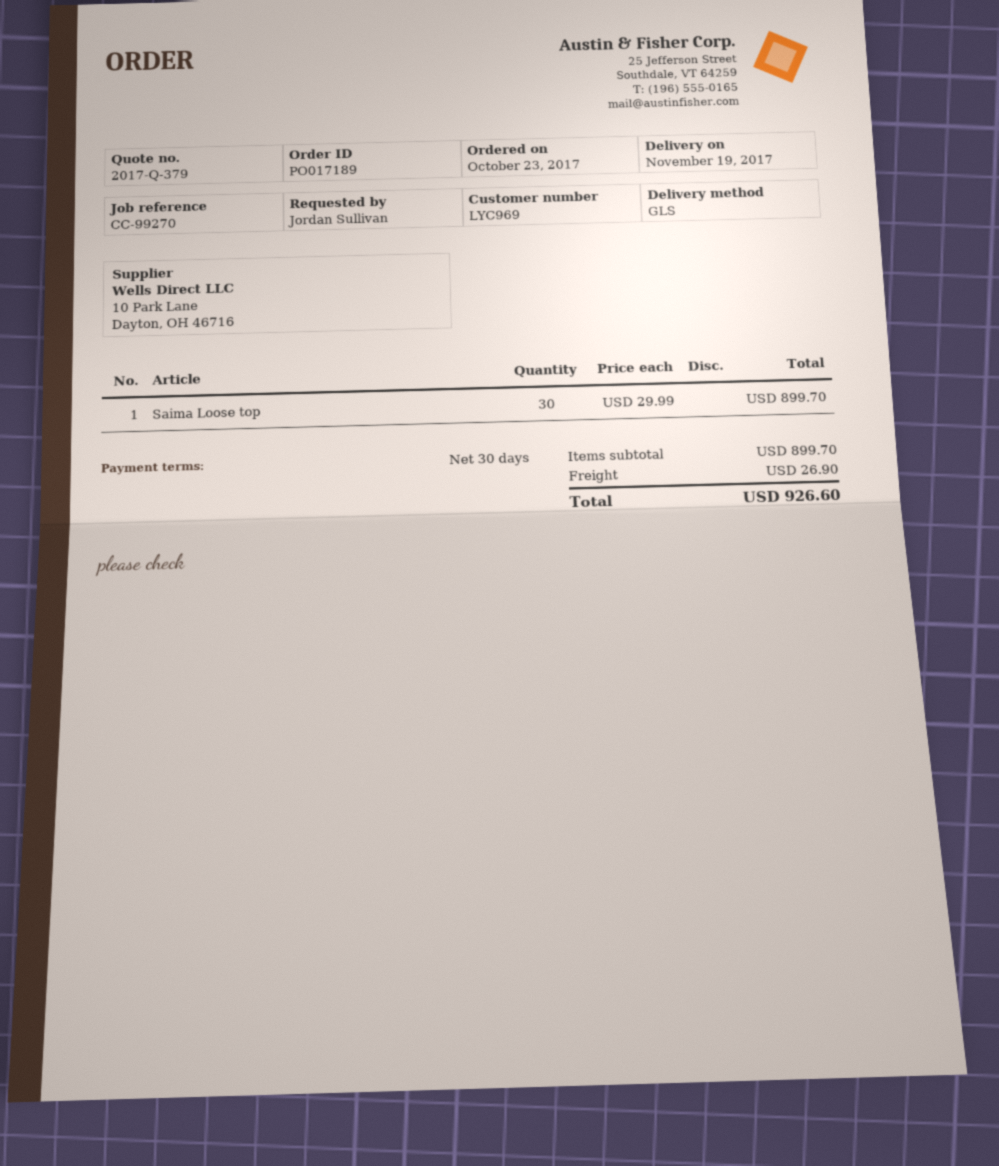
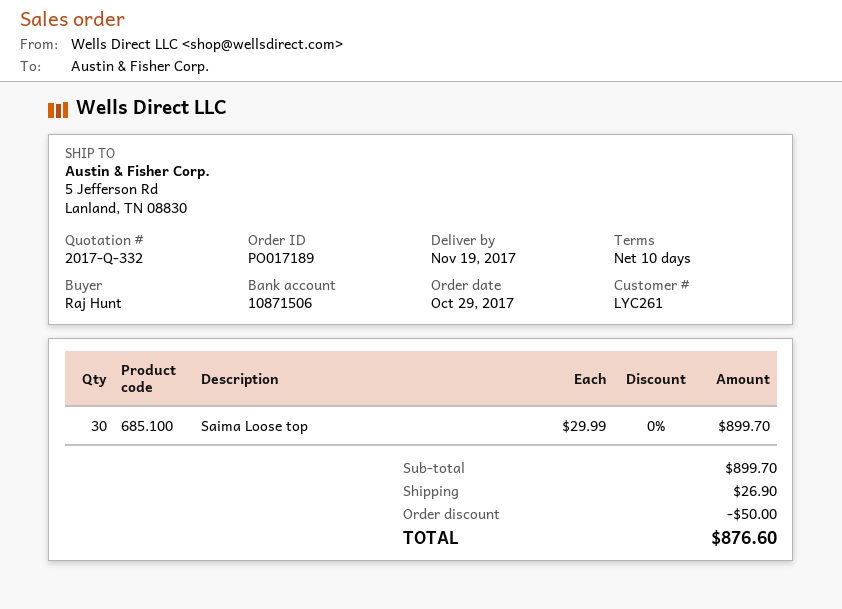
quote number: 2017-Q-379 -> 2017-Q-332
order date: 2017-10-23 -> 2017-10-29
payment terms: 30 days -> 10 days
customer number: LYC969 -> LYC261
ordered by: Jordan Sullivan -> Raj Hunt
discount: none -> 50.00
total: 926.60 -> 876.60

